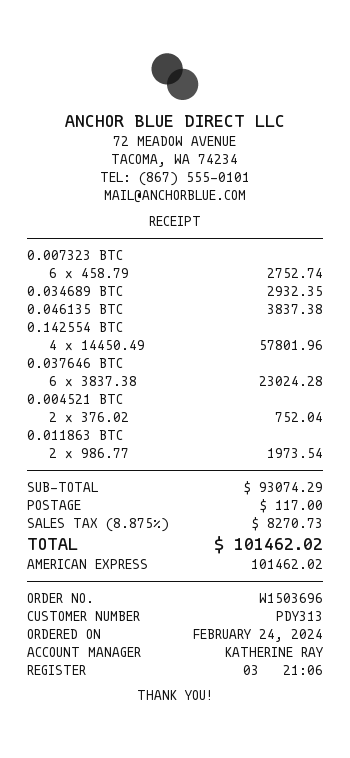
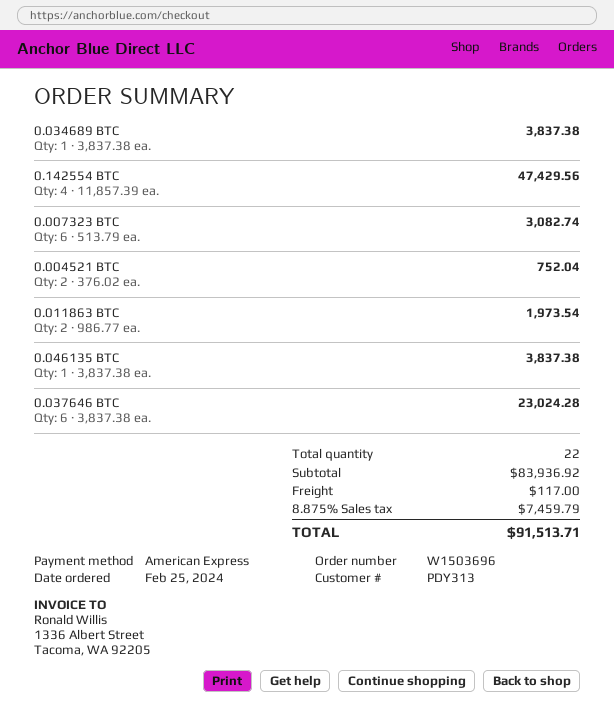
order date: 2024-02-24 -> 2024-02-25
0.007323 BTC: 6 x 458.79 = 2752.74 -> 6 x 513.79 = 3082.74
0.034689 BTC: 1 x 2932.35 = 2932.35 -> 1 x 3837.38 = 3837.38
0.142554 BTC: 4 x 14450.49 = 57801.96 -> 4 x 11857.39 = 47429.56
subtotal: 93074.29 -> 83936.92
tax: 8.875% = 8270.73 -> 8.875% = 7459.79
total: 101462.02 -> 91513.71

